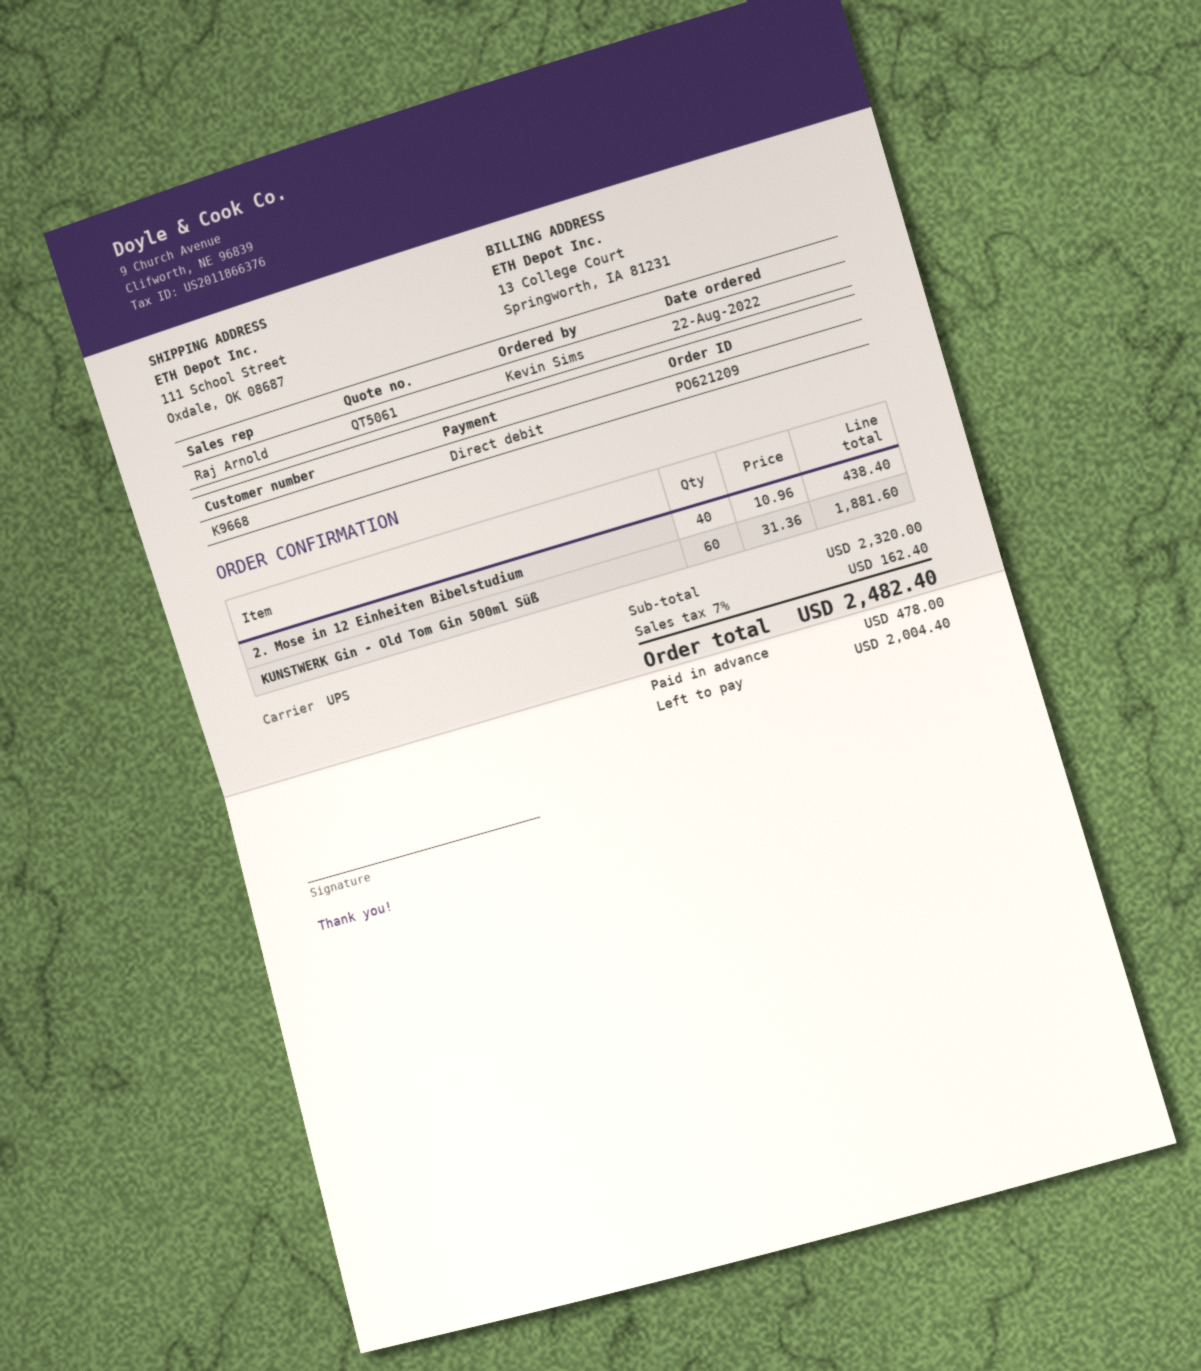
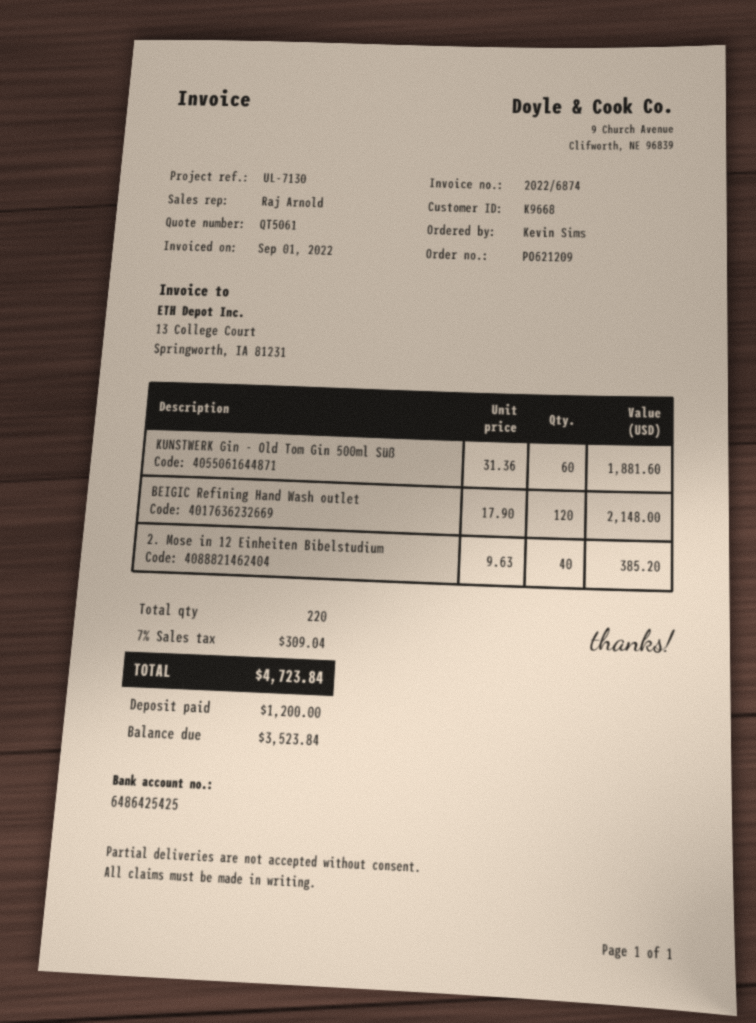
2. Mose in 12 Einheiten Bibelstudium: 40 x 10.96 = 438.40 -> 40 x 9.63 = 385.20
BEIGIC Refining Hand Wash outlet: none -> 120 x 17.90 = 2148.00
tax: 7% = 162.40 -> 7% = 309.04
total: 2482.40 -> 4723.84
deposit: 478.00 -> 1200.00
balance: 2004.40 -> 3523.84

